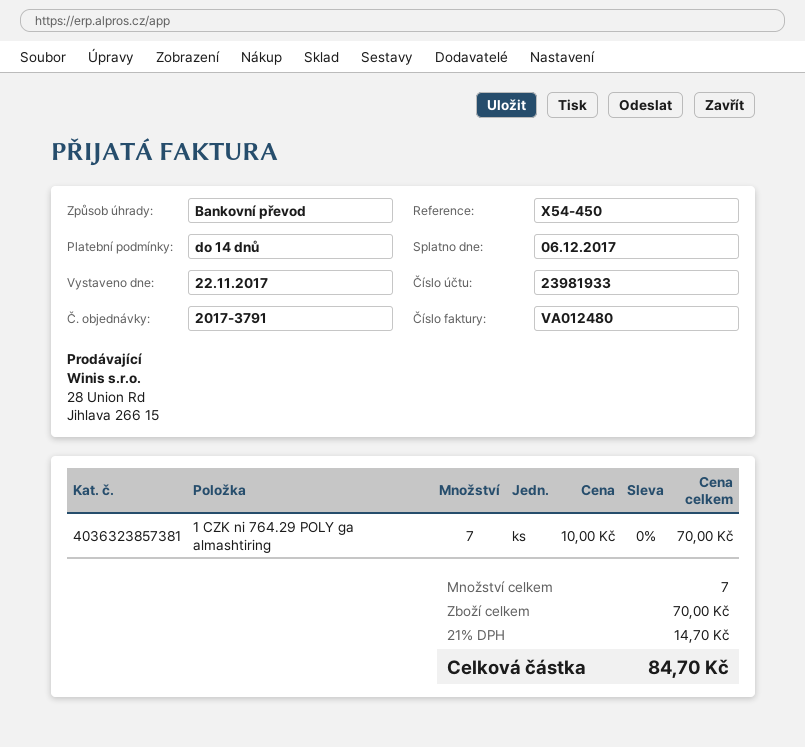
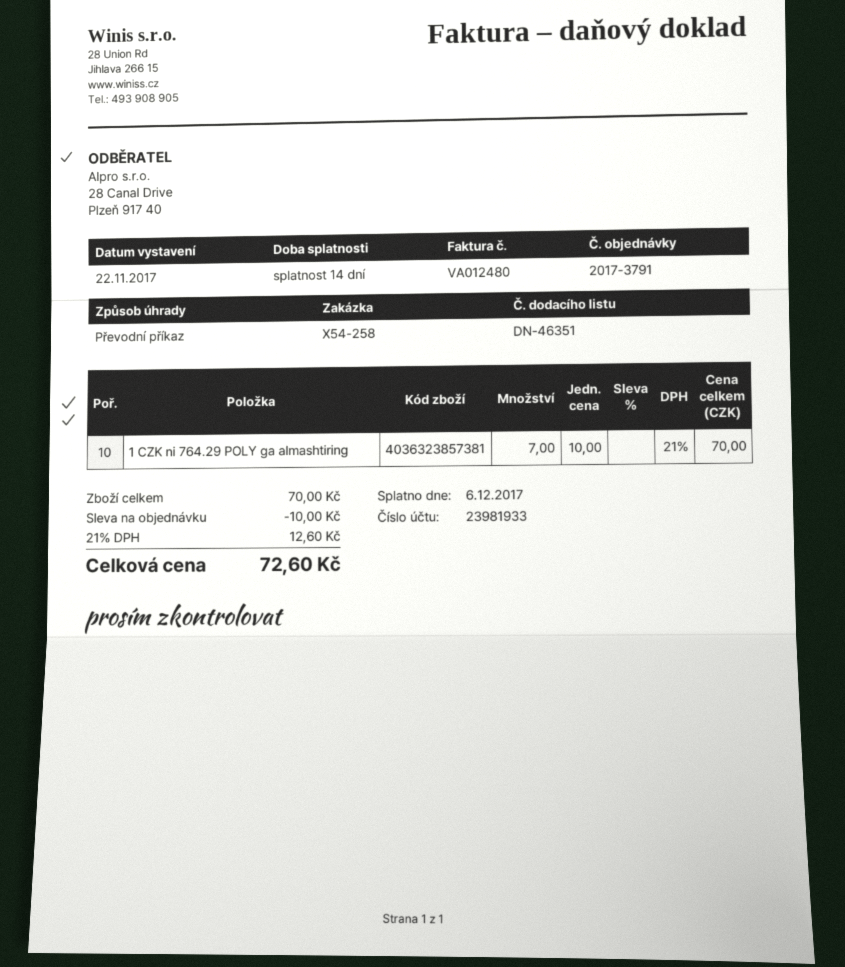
reference: X54-450 -> X54-258
discount: none -> 10.00
tax: 21% = 14.70 -> 21% = 12.60
total: 84.70 -> 72.60

